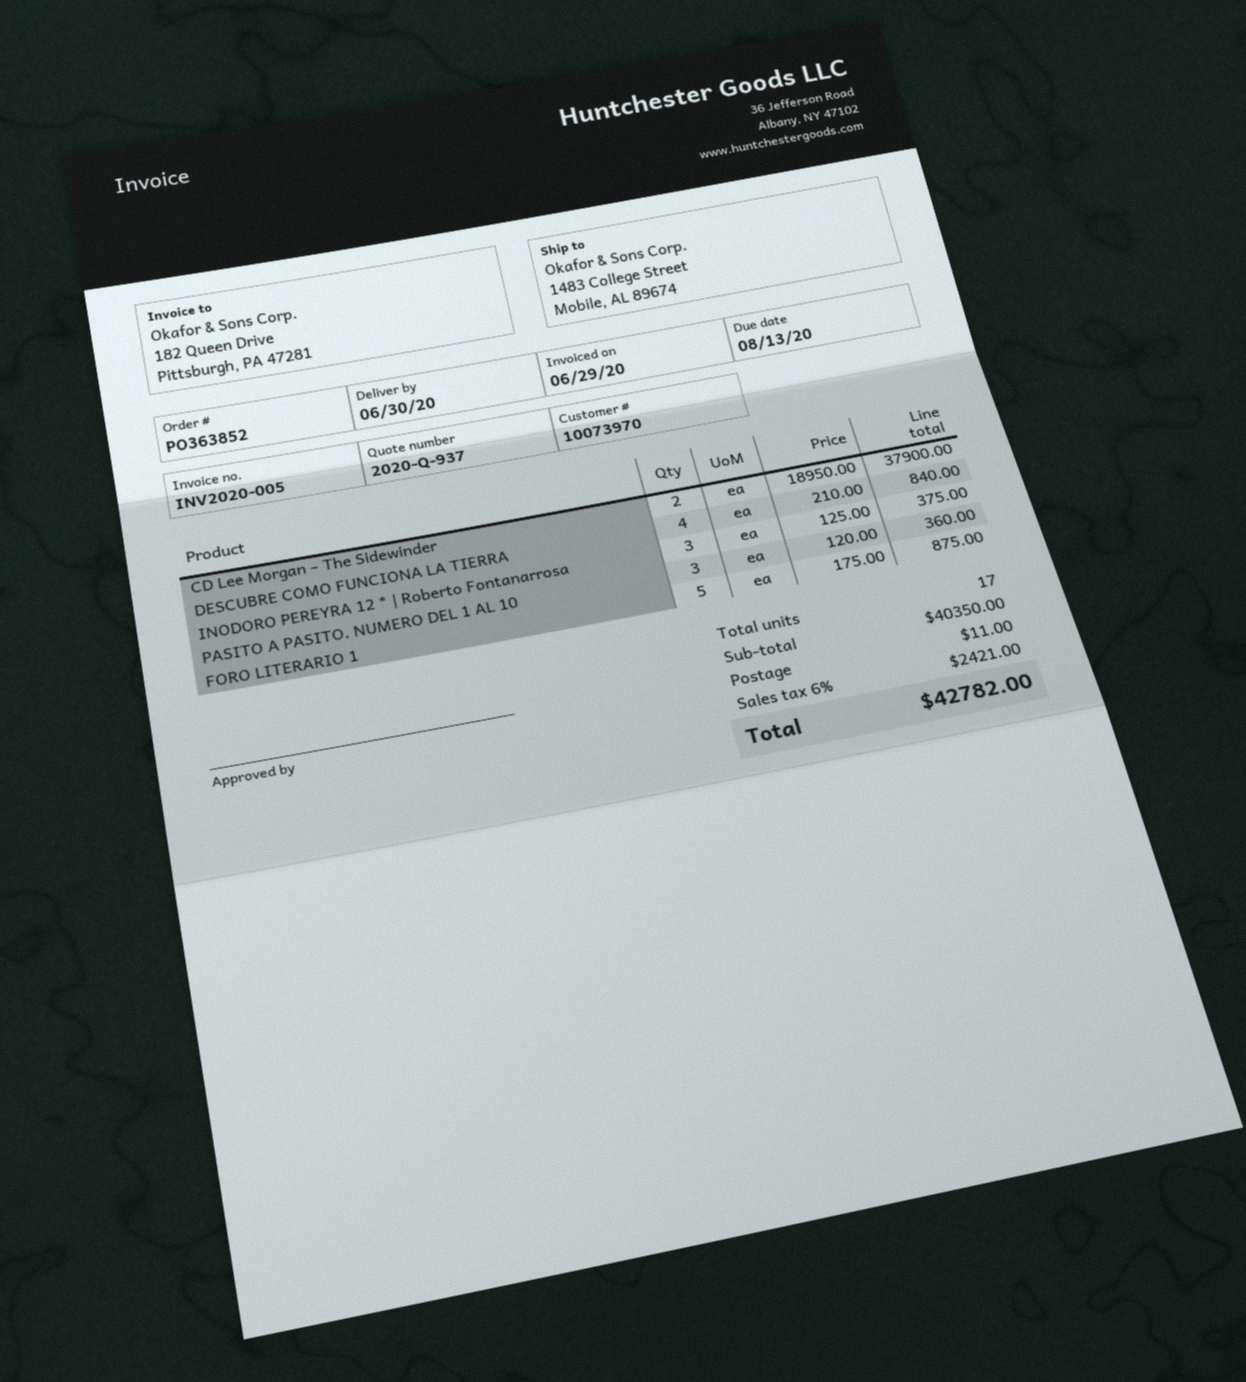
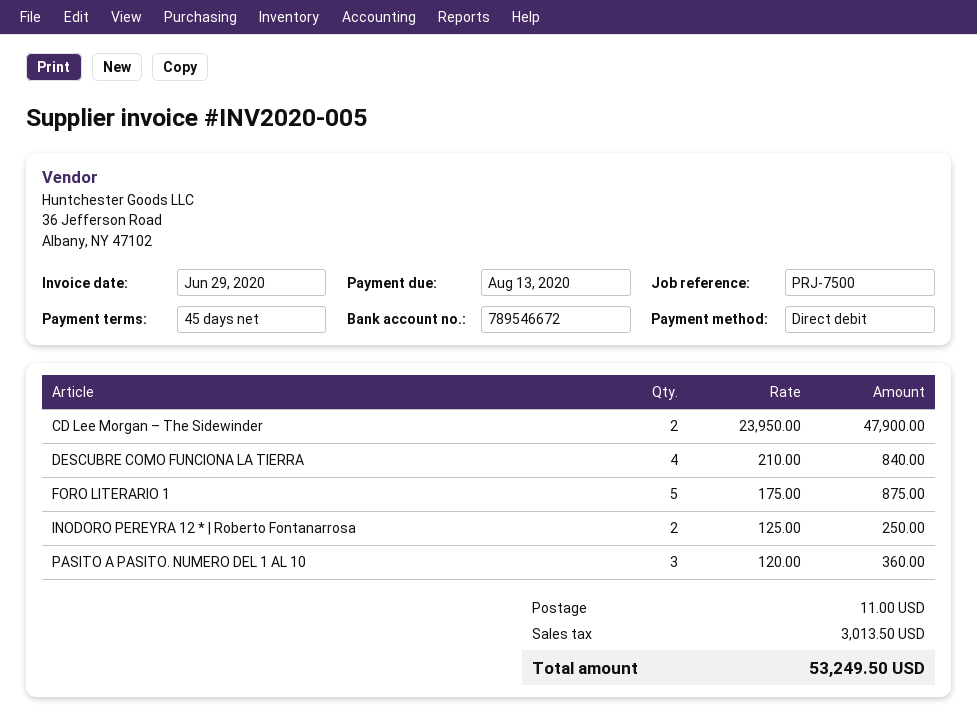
CD Lee Morgan – The Sidewinder: 2 x 18950.00 = 37900.00 -> 2 x 23950.00 = 47900.00
INODORO PEREYRA 12 * | Roberto Fontanarrosa: 3 x 125.00 = 375.00 -> 2 x 125.00 = 250.00
tax: 2421.00 -> 3013.50
total: 42782.00 -> 53249.50

